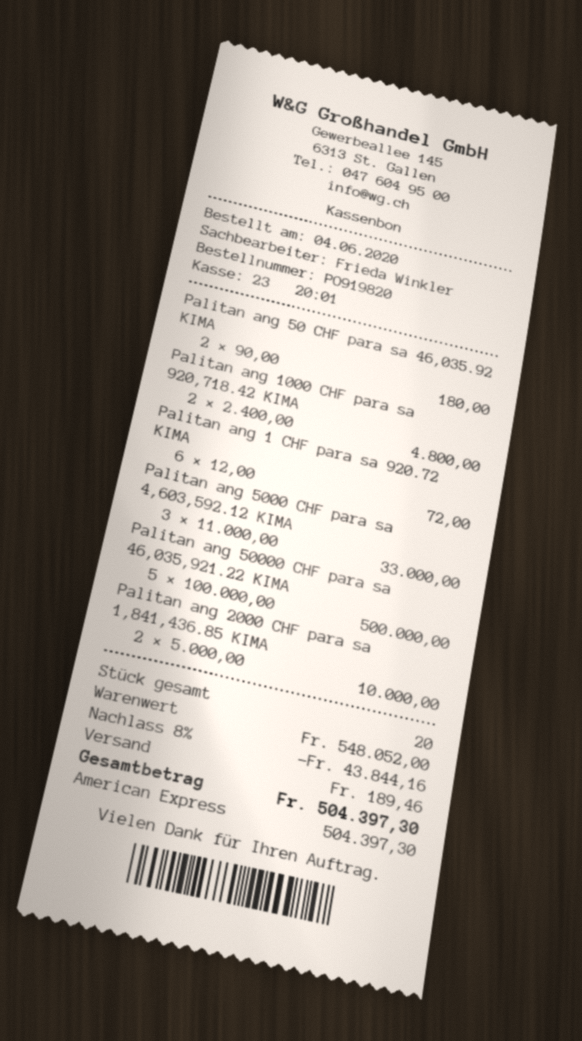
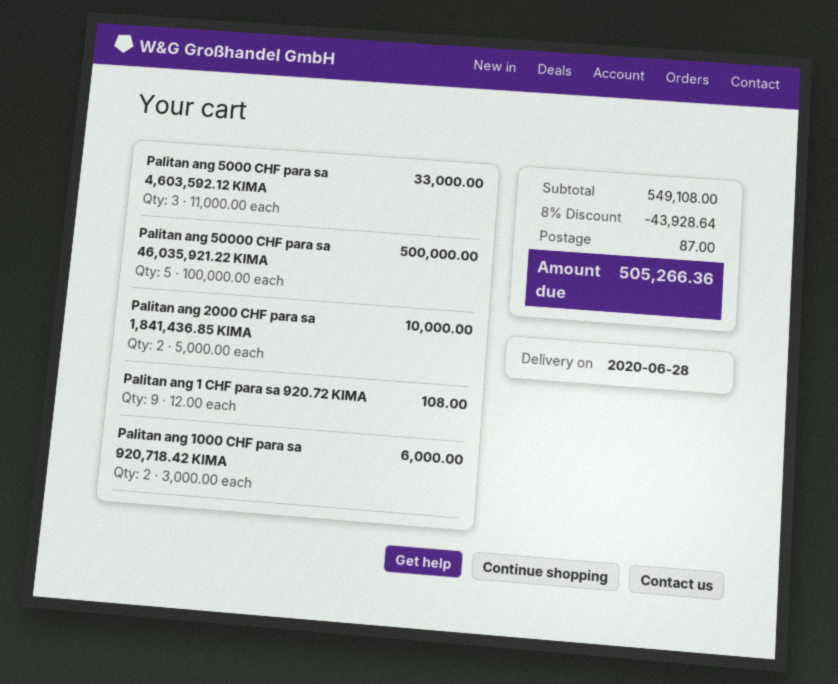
Palitan ang 50 CHF para sa 46,035.92 KIMA: 2 x 90.00 = 180.00 -> none
Palitan ang 1000 CHF para sa 920,718.42 KIMA: 2 x 2400.00 = 4800.00 -> 2 x 3000.00 = 6000.00
Palitan ang 1 CHF para sa 920.72 KIMA: 6 x 12.00 = 72.00 -> 9 x 12.00 = 108.00
subtotal: 548052.00 -> 549108.00
discount: 8% = 43844.16 -> 8% = 43928.64
shipping: 189.46 -> 87.00
total: 504397.30 -> 505266.36

